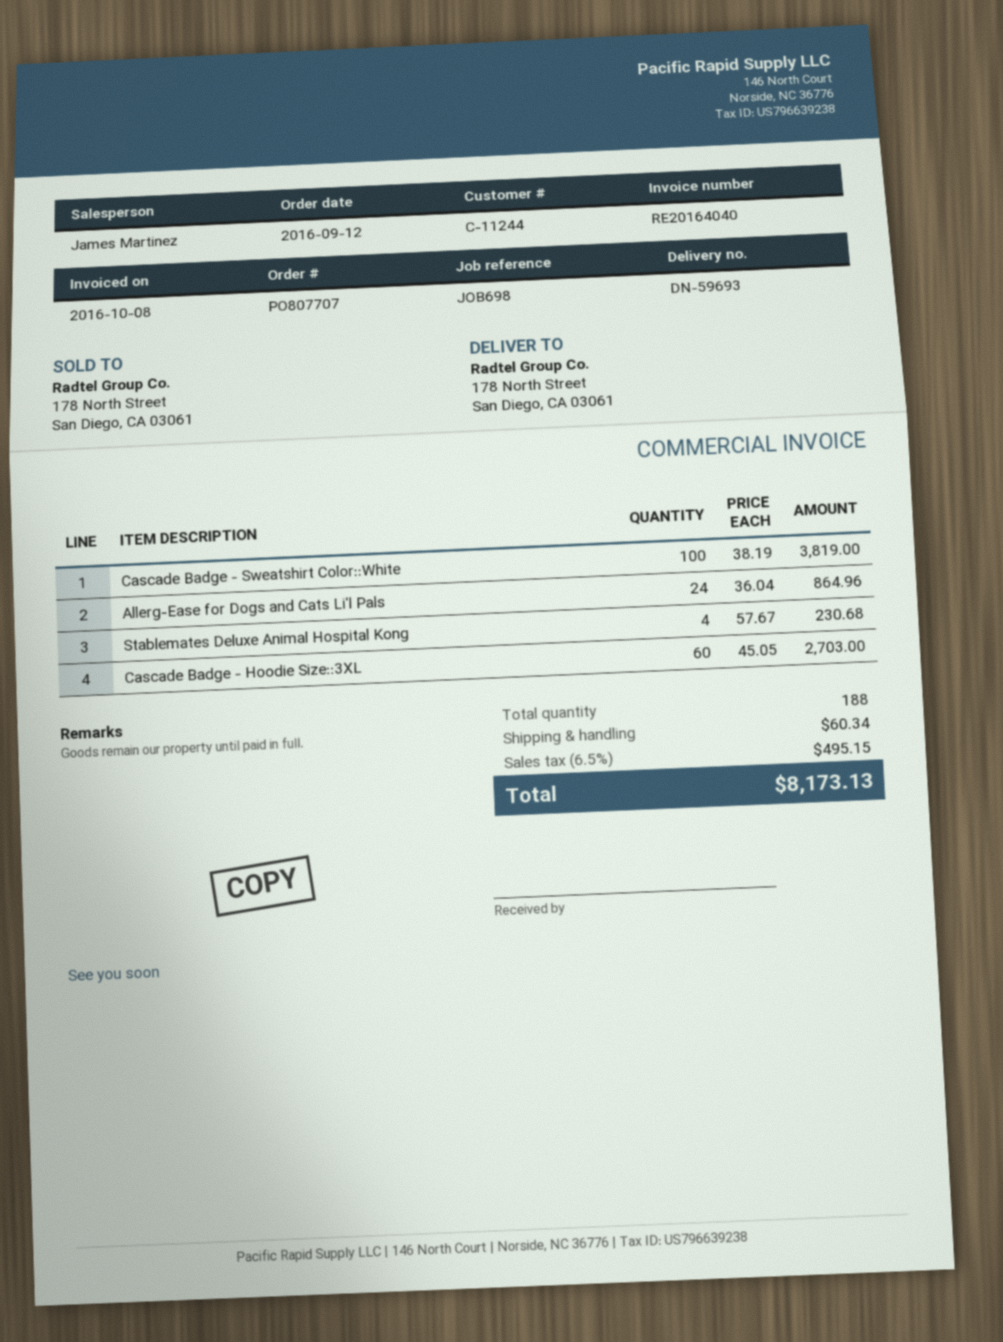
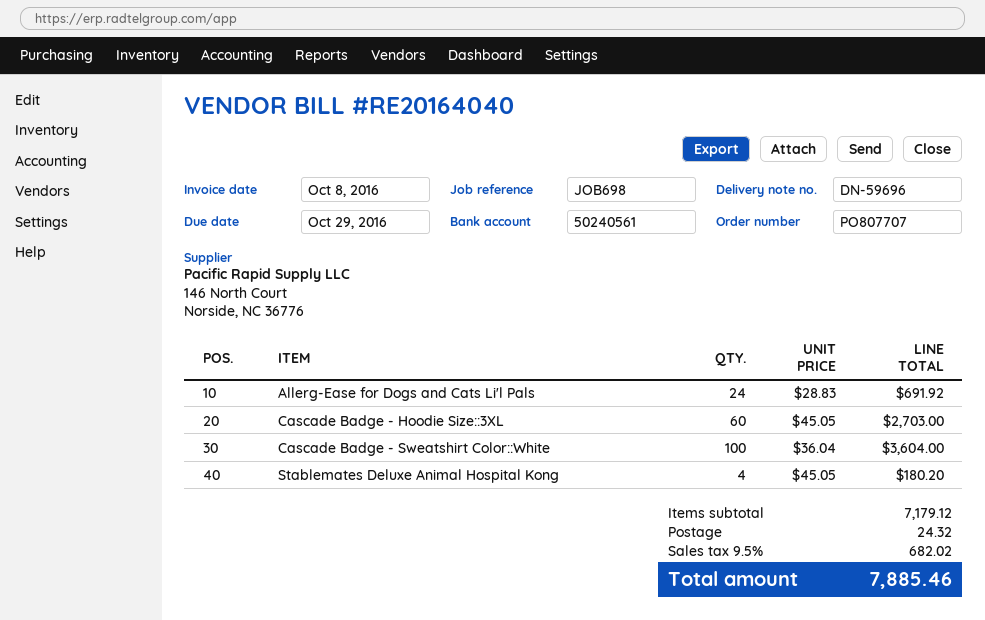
delivery note number: DN-59693 -> DN-59696
Cascade Badge - Sweatshirt Color::White: 100 x 38.19 = 3819.00 -> 100 x 36.04 = 3604.00
Allerg-Ease for Dogs and Cats Li'l Pals: 24 x 36.04 = 864.96 -> 24 x 28.83 = 691.92
Stablemates Deluxe Animal Hospital Kong: 4 x 57.67 = 230.68 -> 4 x 45.05 = 180.20
shipping: 60.34 -> 24.32
tax: 6.5% = 495.15 -> 9.5% = 682.02
total: 8173.13 -> 7885.46

